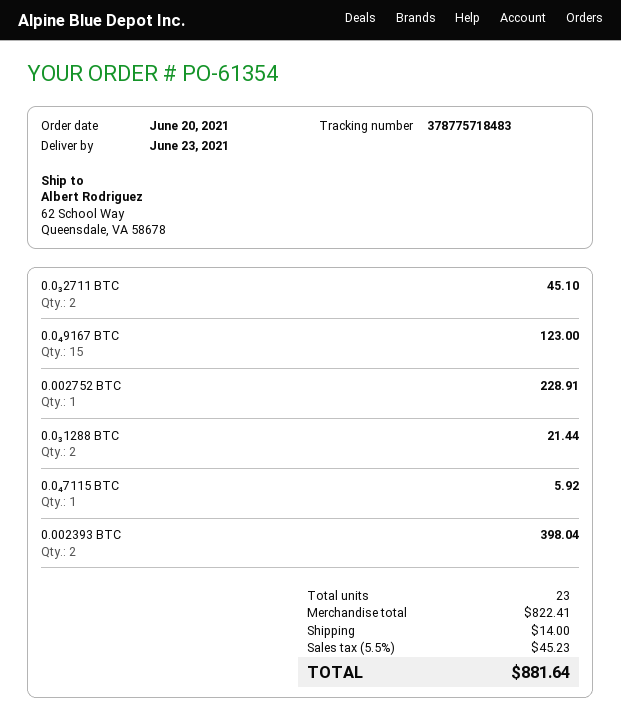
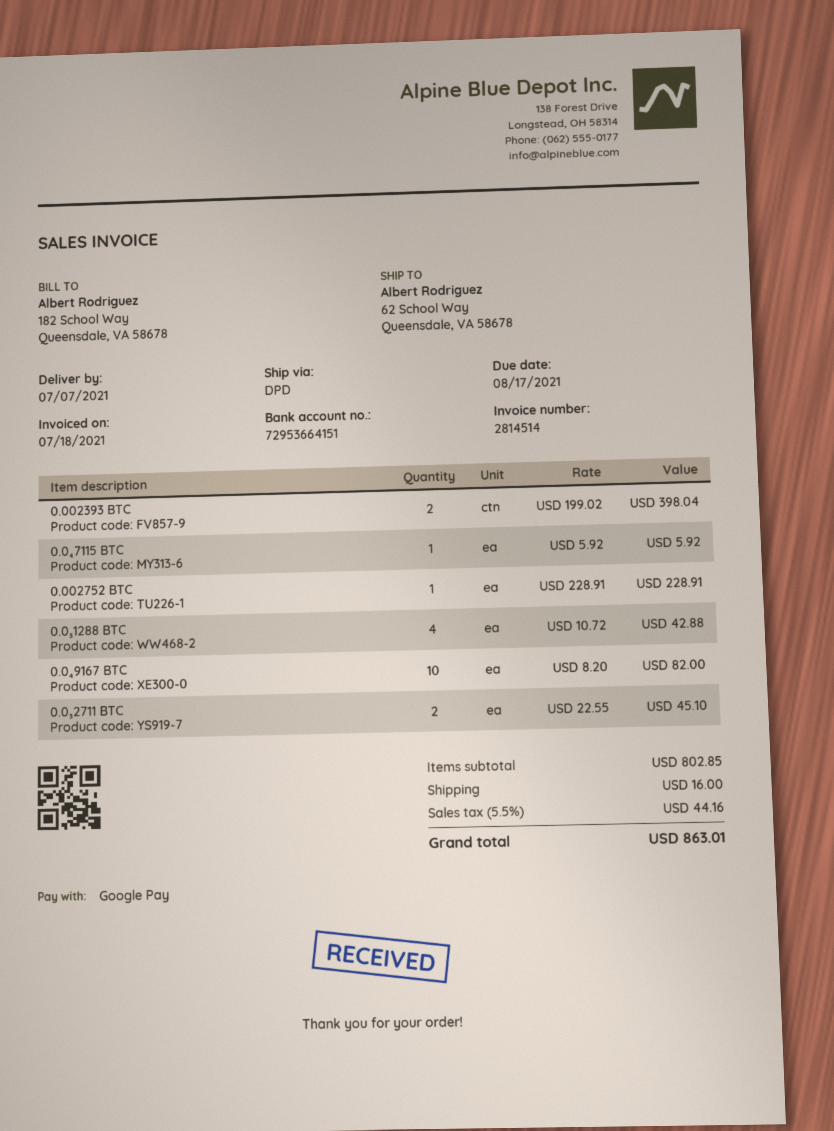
delivery date: 2021-06-23 -> 2021-07-07
0.0₄9167 BTC: 15 for 123.00 -> 10 for 82.00
0.0₃1288 BTC: 2 for 21.44 -> 4 for 42.88
subtotal: 822.41 -> 802.85
shipping: 14.00 -> 16.00
tax: 5.5% = 45.23 -> 5.5% = 44.16
total: 881.64 -> 863.01

